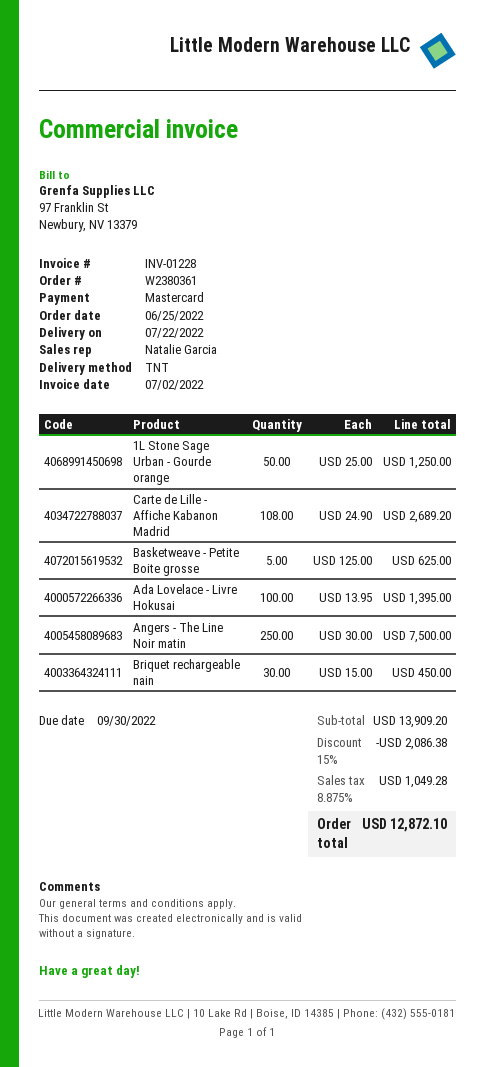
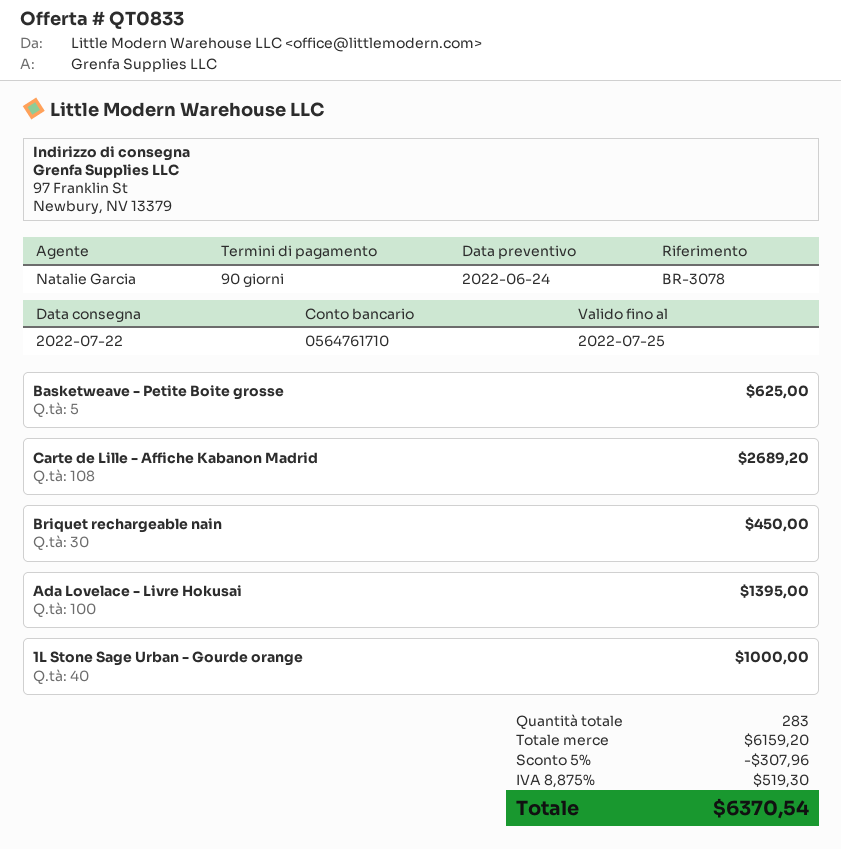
1L Stone Sage Urban - Gourde orange: 50 for 1250.00 -> 40 for 1000.00
Angers - The Line Noir matin: 250 for 7500.00 -> none
subtotal: 13909.20 -> 6159.20
discount: 15% = 2086.38 -> 5% = 307.96
tax: 8.875% = 1049.28 -> 8.875% = 519.30
total: 12872.10 -> 6370.54

